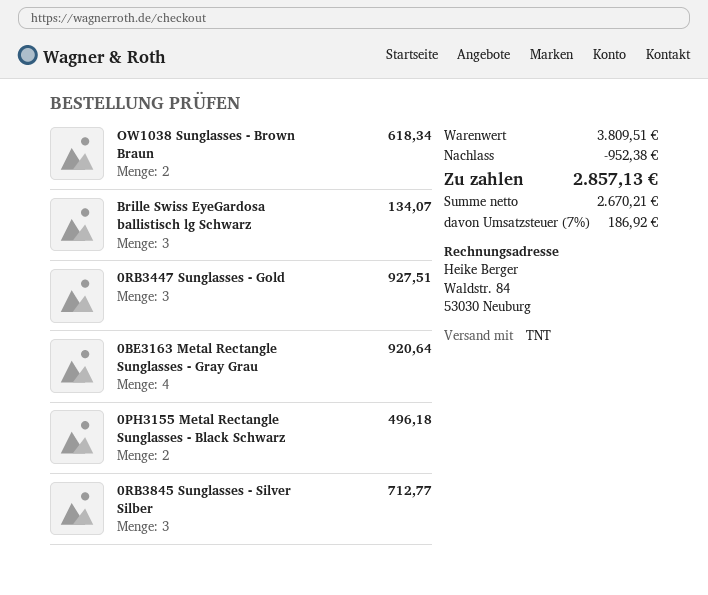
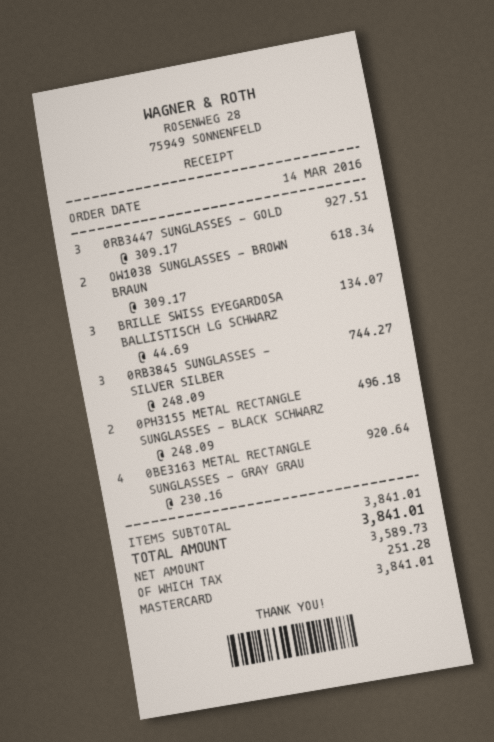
0RB3845 Sunglasses - Silver Silber: 3 for 712.77 -> 3 for 744.27
subtotal: 3809.51 -> 3841.01
discount: 952.38 -> none
net: 2670.21 -> 3589.73
tax: 186.92 -> 251.28
total: 2857.13 -> 3841.01

